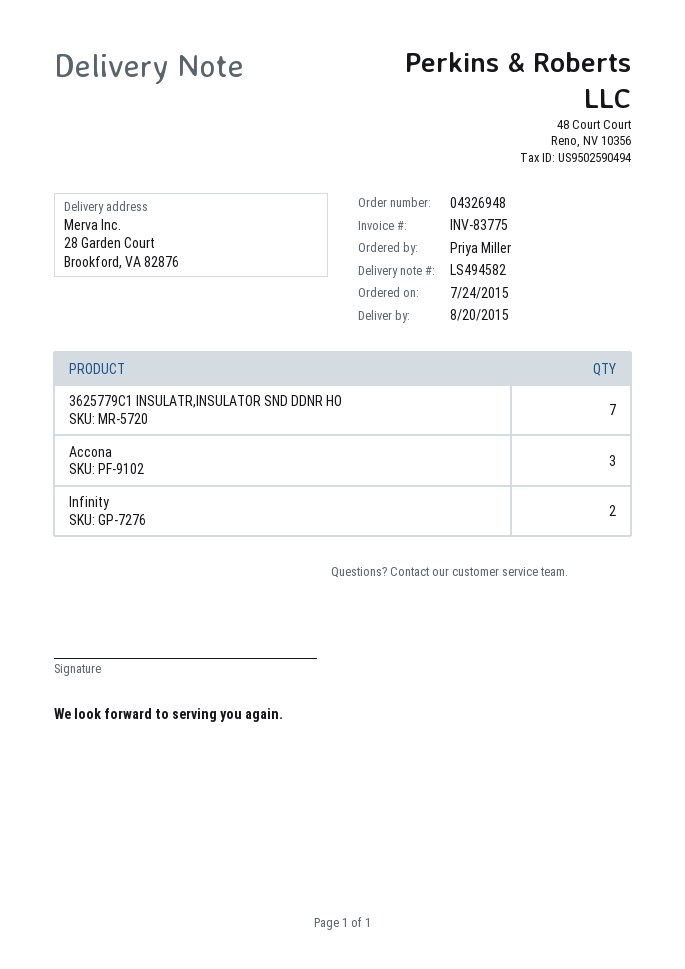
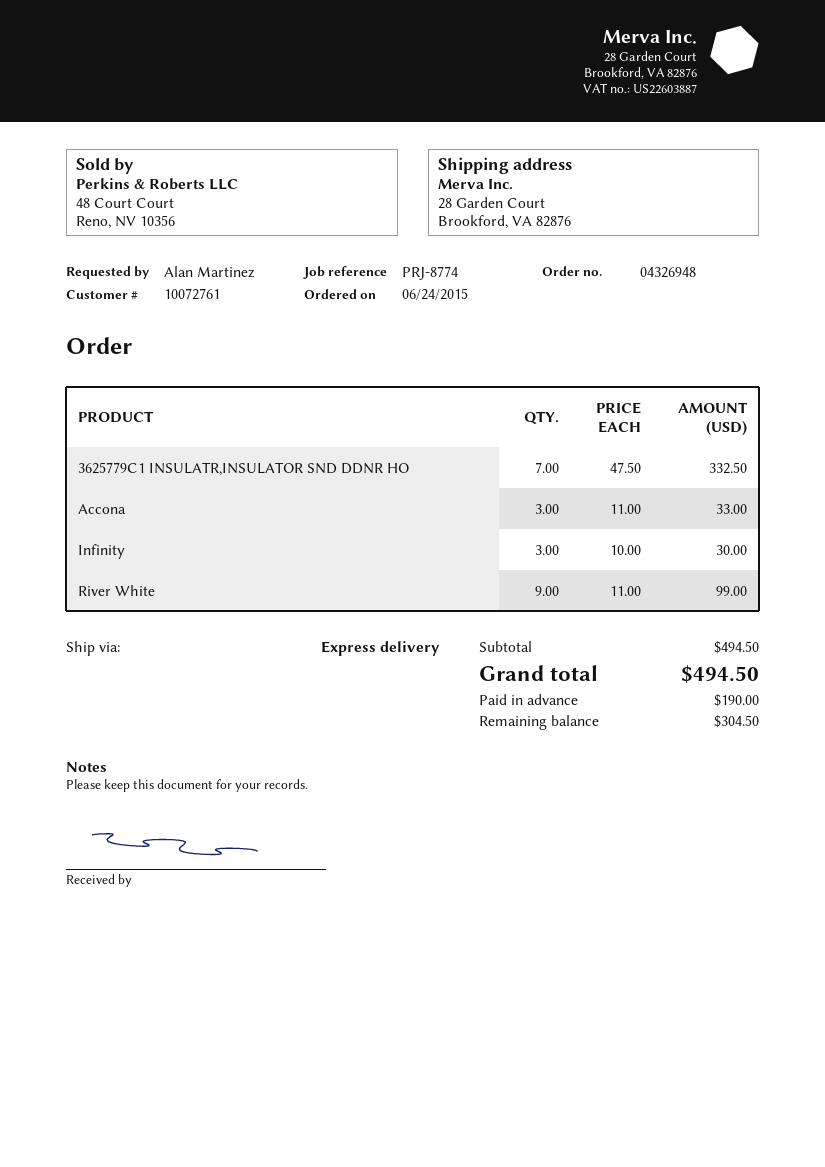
order date: 2015-07-24 -> 2015-06-24
ordered by: Priya Miller -> Alan Martinez
Infinity: 2 -> 3
River White: none -> 9

